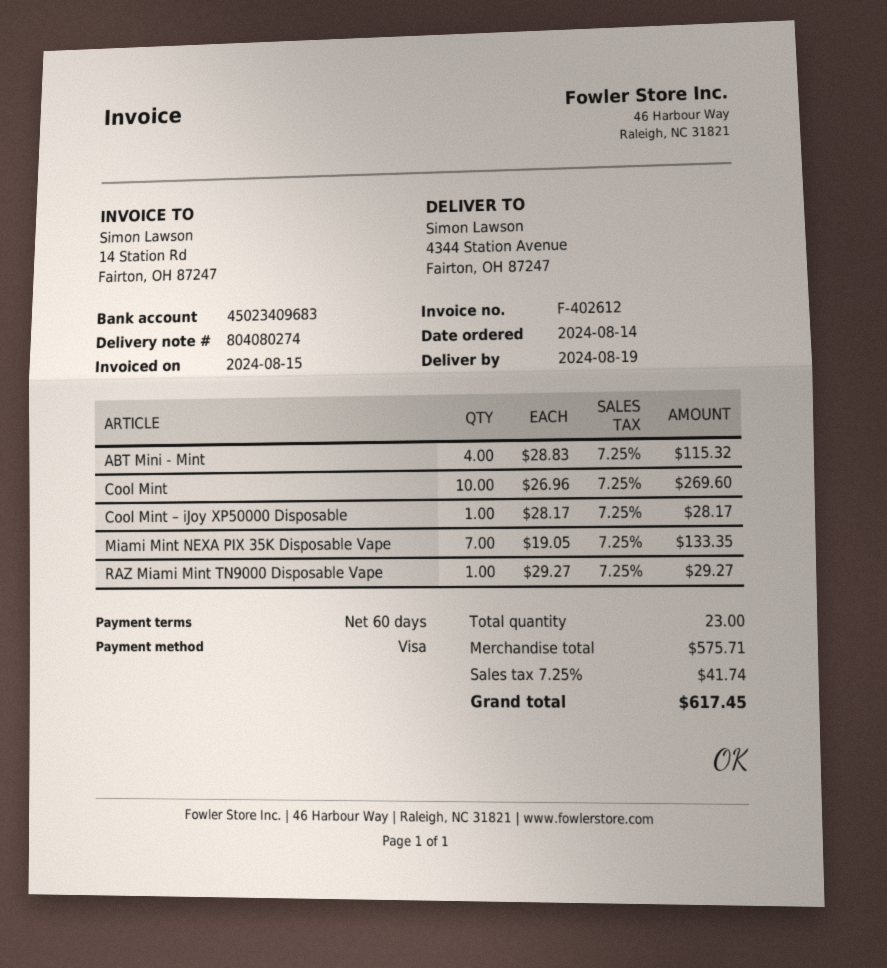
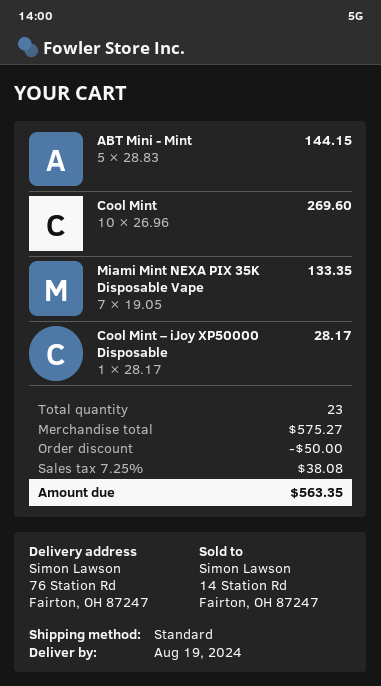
ship to: 4344 Station Avenue, Fairton, OH 87247 -> 76 Station Rd, Fairton, OH 87247
ABT Mini - Mint: 4 x 28.83 = 115.32 -> 5 x 28.83 = 144.15
RAZ Miami Mint TN9000 Disposable Vape: 1 x 29.27 = 29.27 -> none
subtotal: 575.71 -> 575.27
discount: none -> 50.00
tax: 7.25% = 41.74 -> 7.25% = 38.08
total: 617.45 -> 563.35

